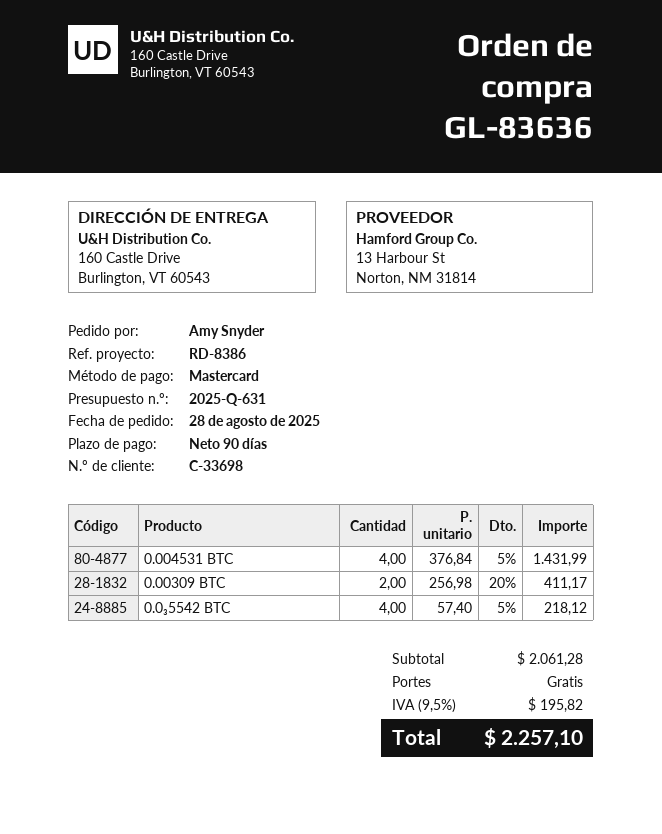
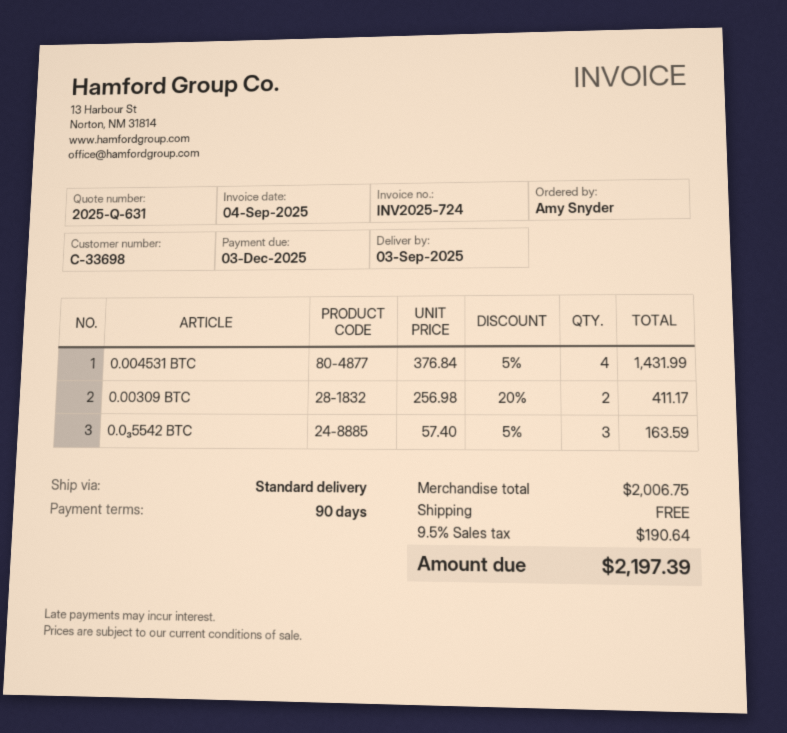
0.0₃5542 BTC: 4 x 57.40 - 5% = 218.12 -> 3 x 57.40 - 5% = 163.59
subtotal: 2061.28 -> 2006.75
tax: 9.5% = 195.82 -> 9.5% = 190.64
total: 2257.10 -> 2197.39

